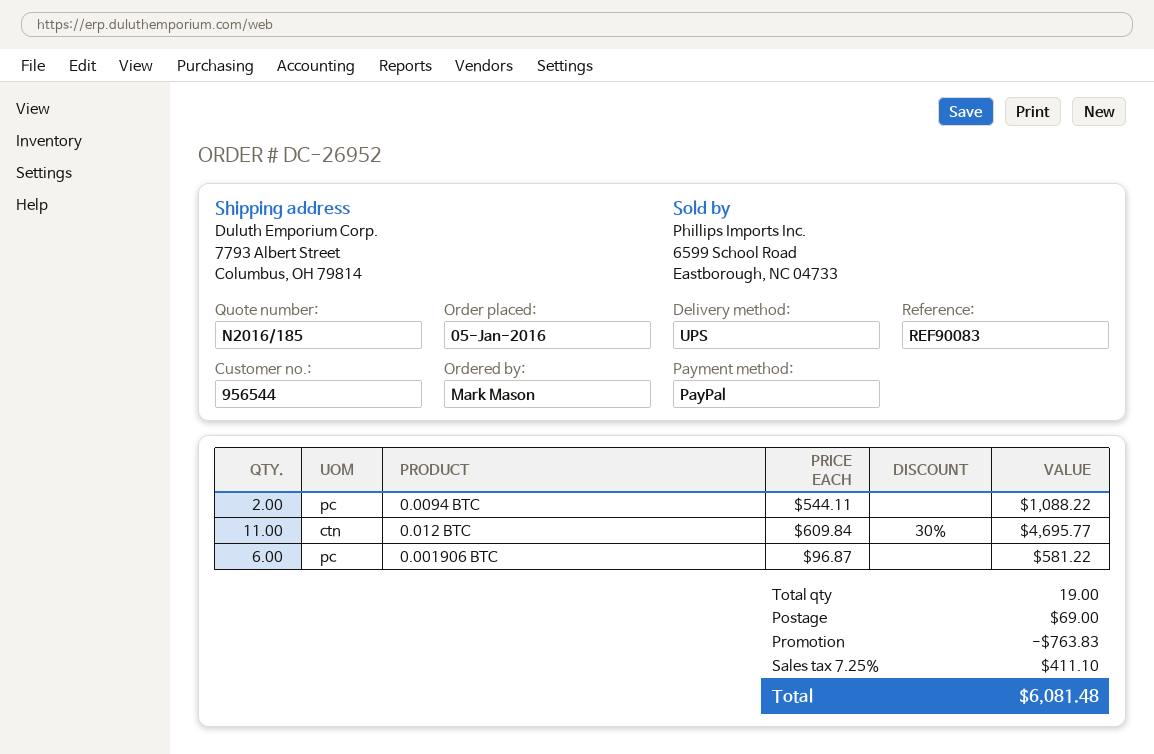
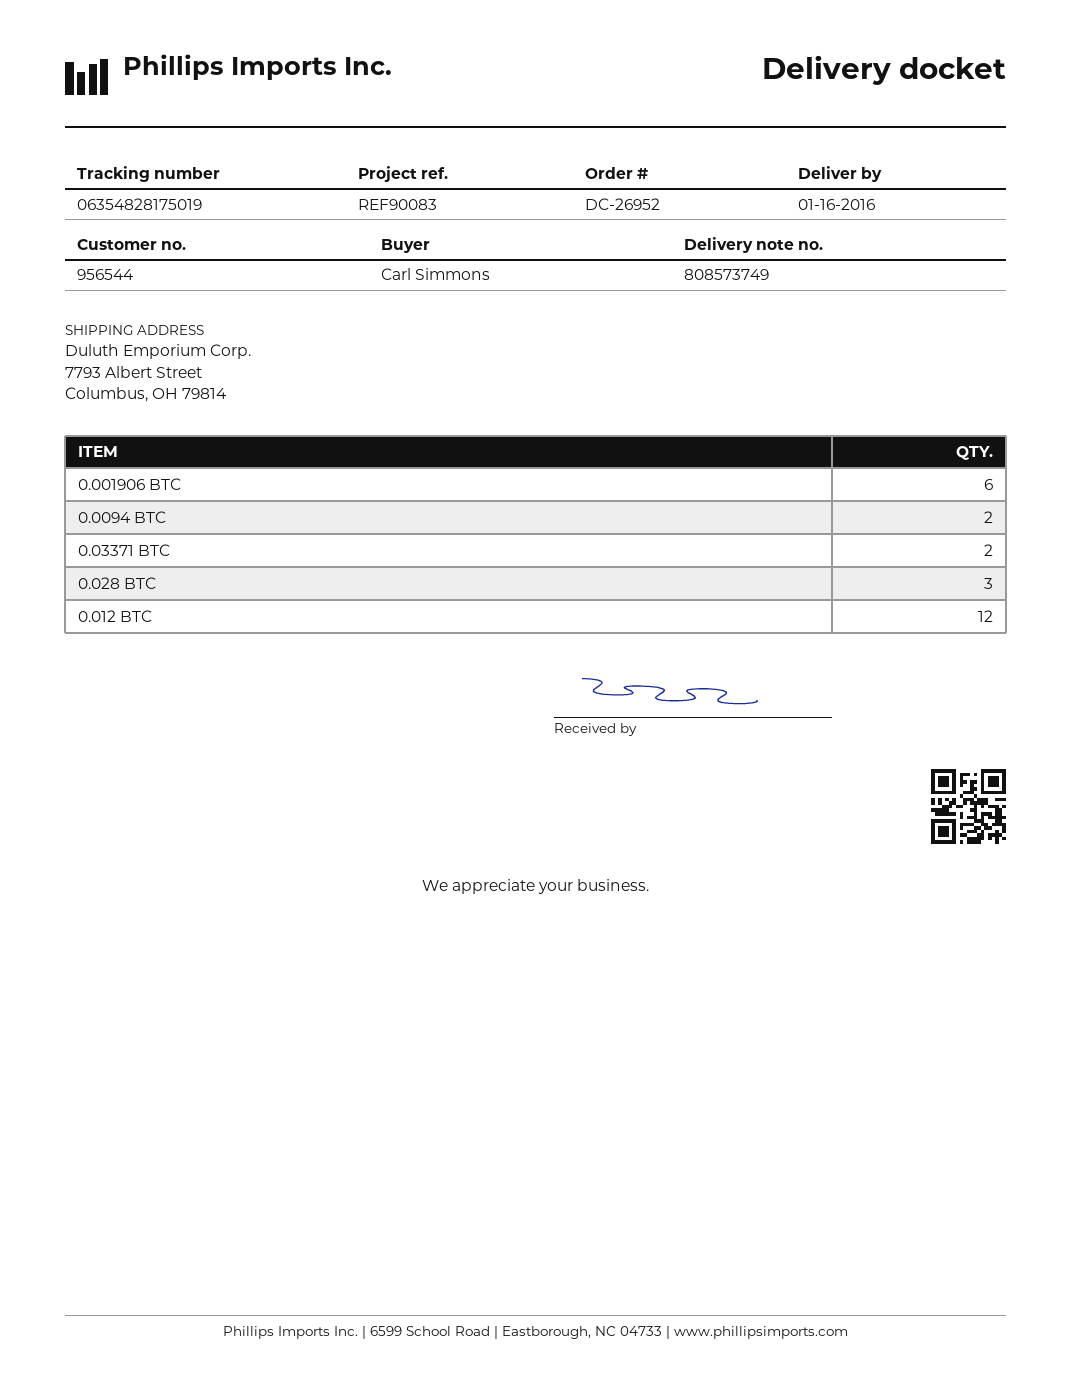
ordered by: Mark Mason -> Carl Simmons
0.012 BTC: 11 -> 12
0.03371 BTC: none -> 2
0.028 BTC: none -> 3

